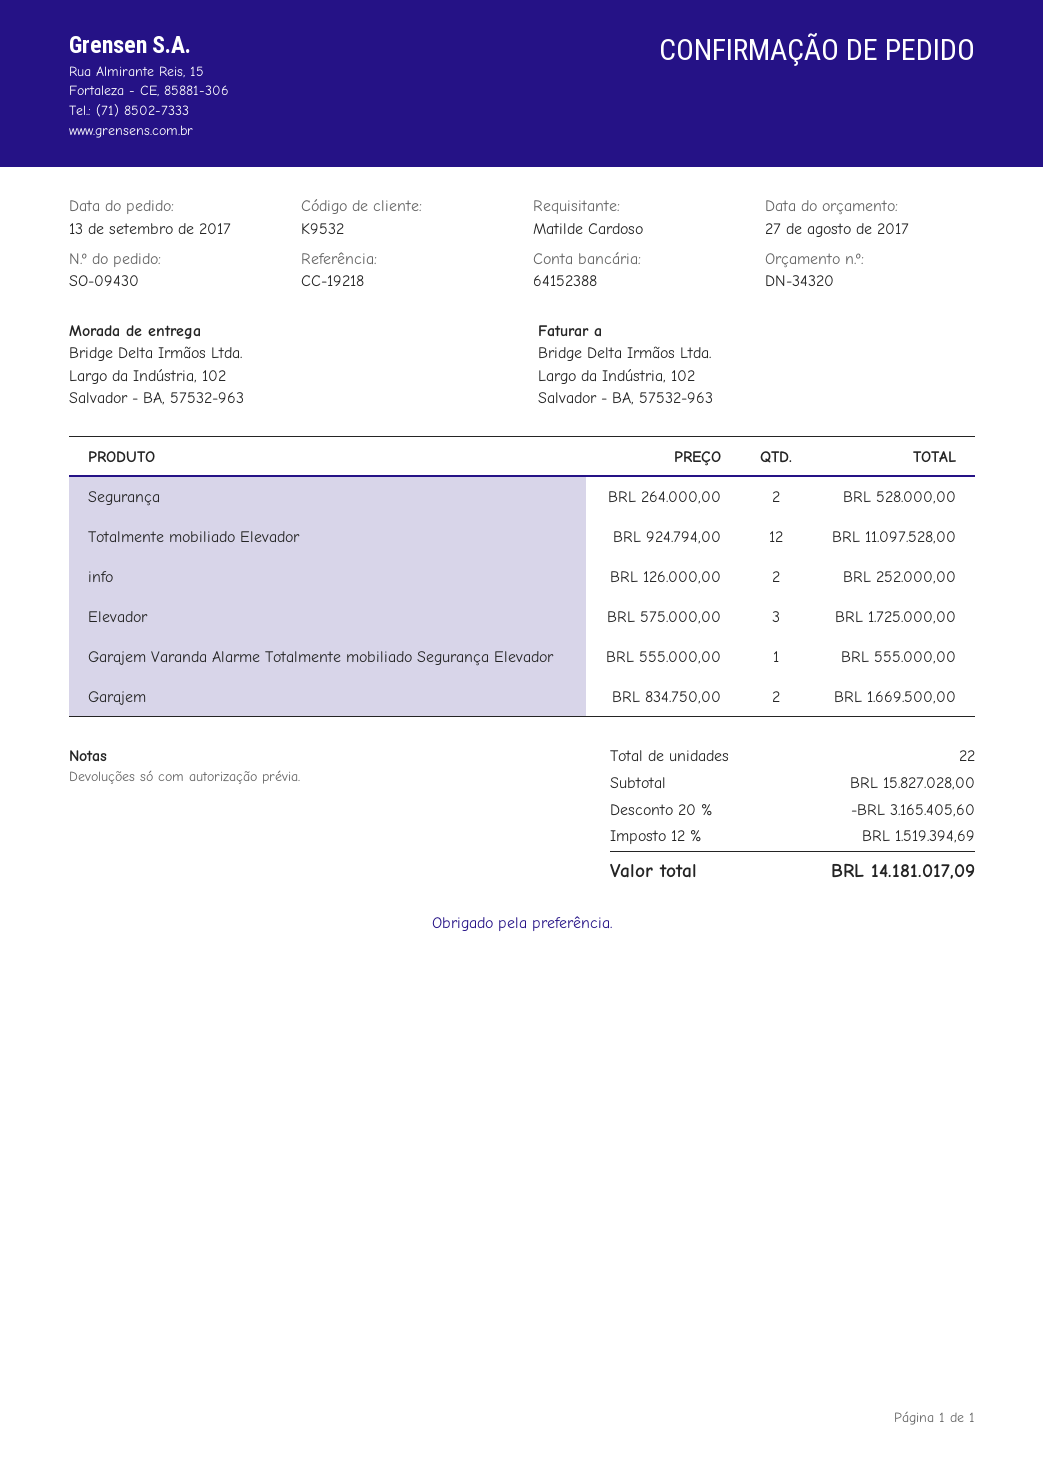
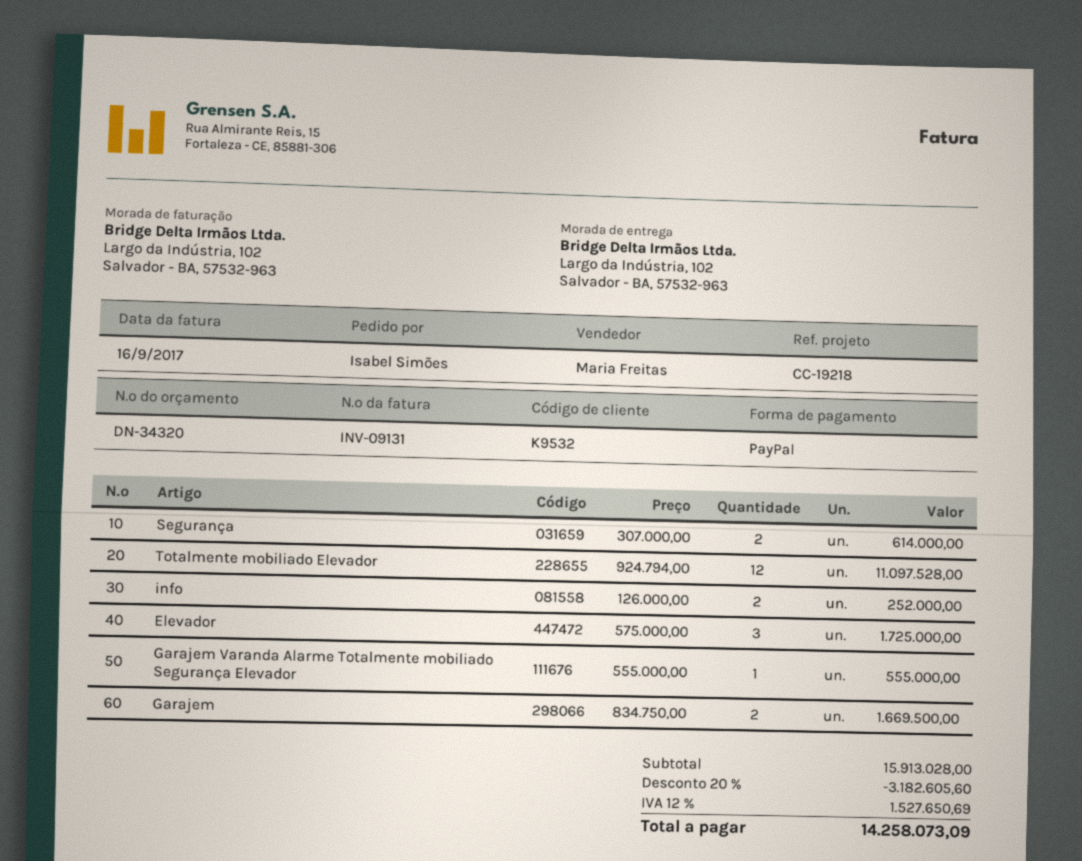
ordered by: Matilde Cardoso -> Isabel Simões
Segurança: 2 x 264000.00 = 528000.00 -> 2 x 307000.00 = 614000.00
subtotal: 15827028.00 -> 15913028.00
discount: 20% = 3165405.60 -> 20% = 3182605.60
tax: 12% = 1519394.69 -> 12% = 1527650.69
total: 14181017.09 -> 14258073.09

